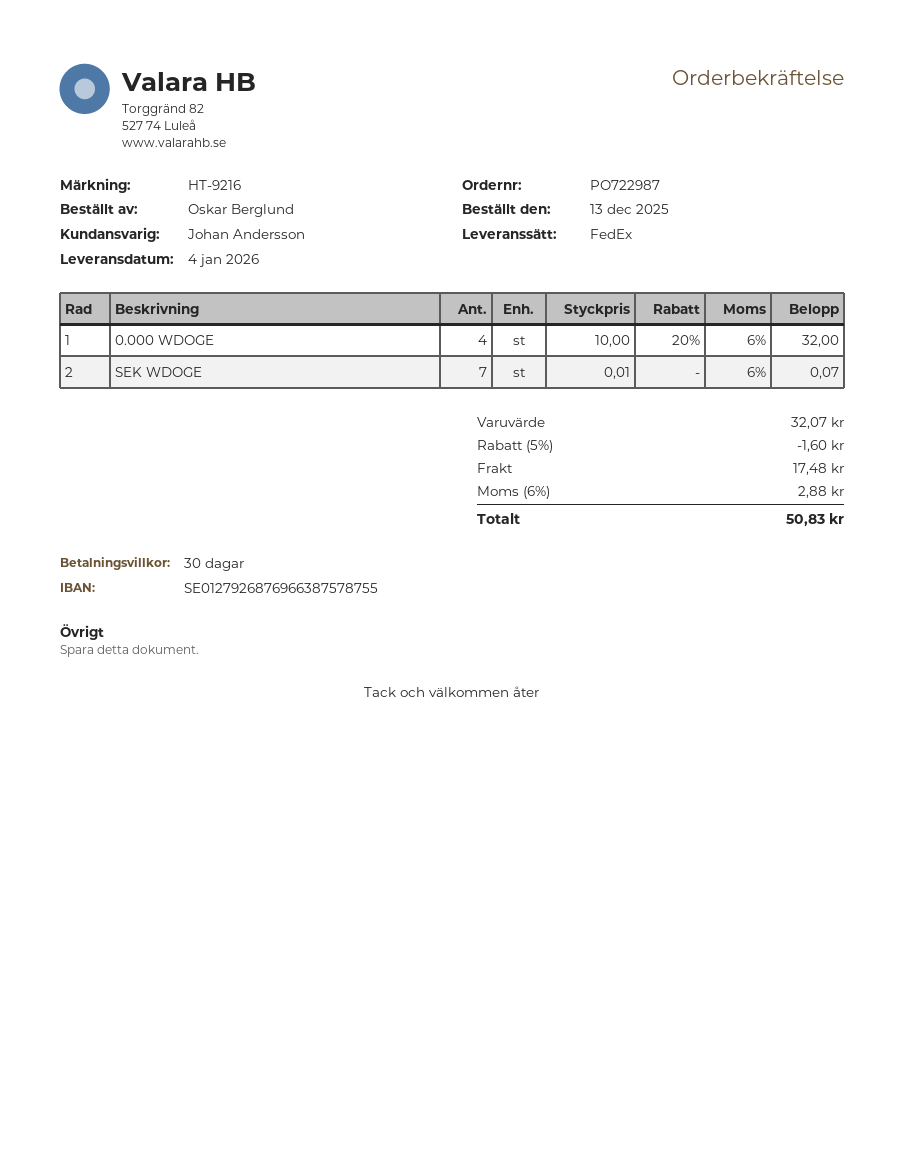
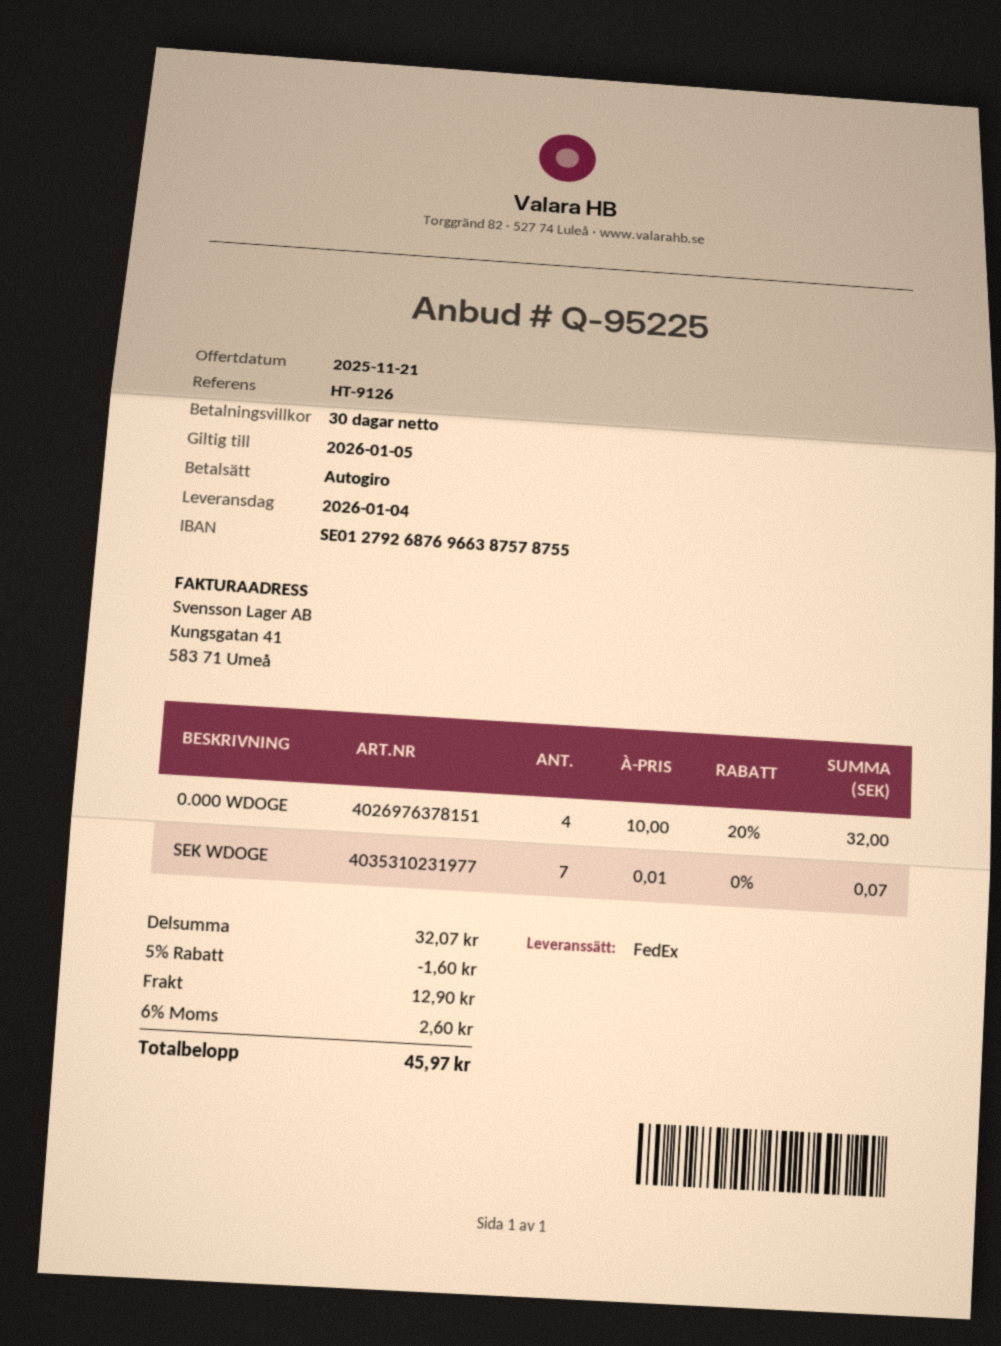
reference: HT-9216 -> HT-9126
shipping: 17.48 -> 12.90
tax: 6% = 2.88 -> 6% = 2.60
total: 50.83 -> 45.97

